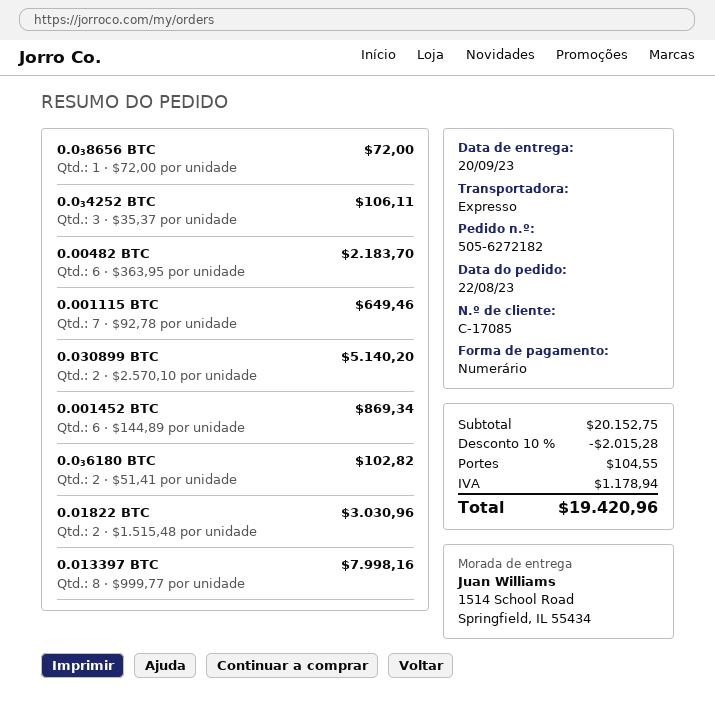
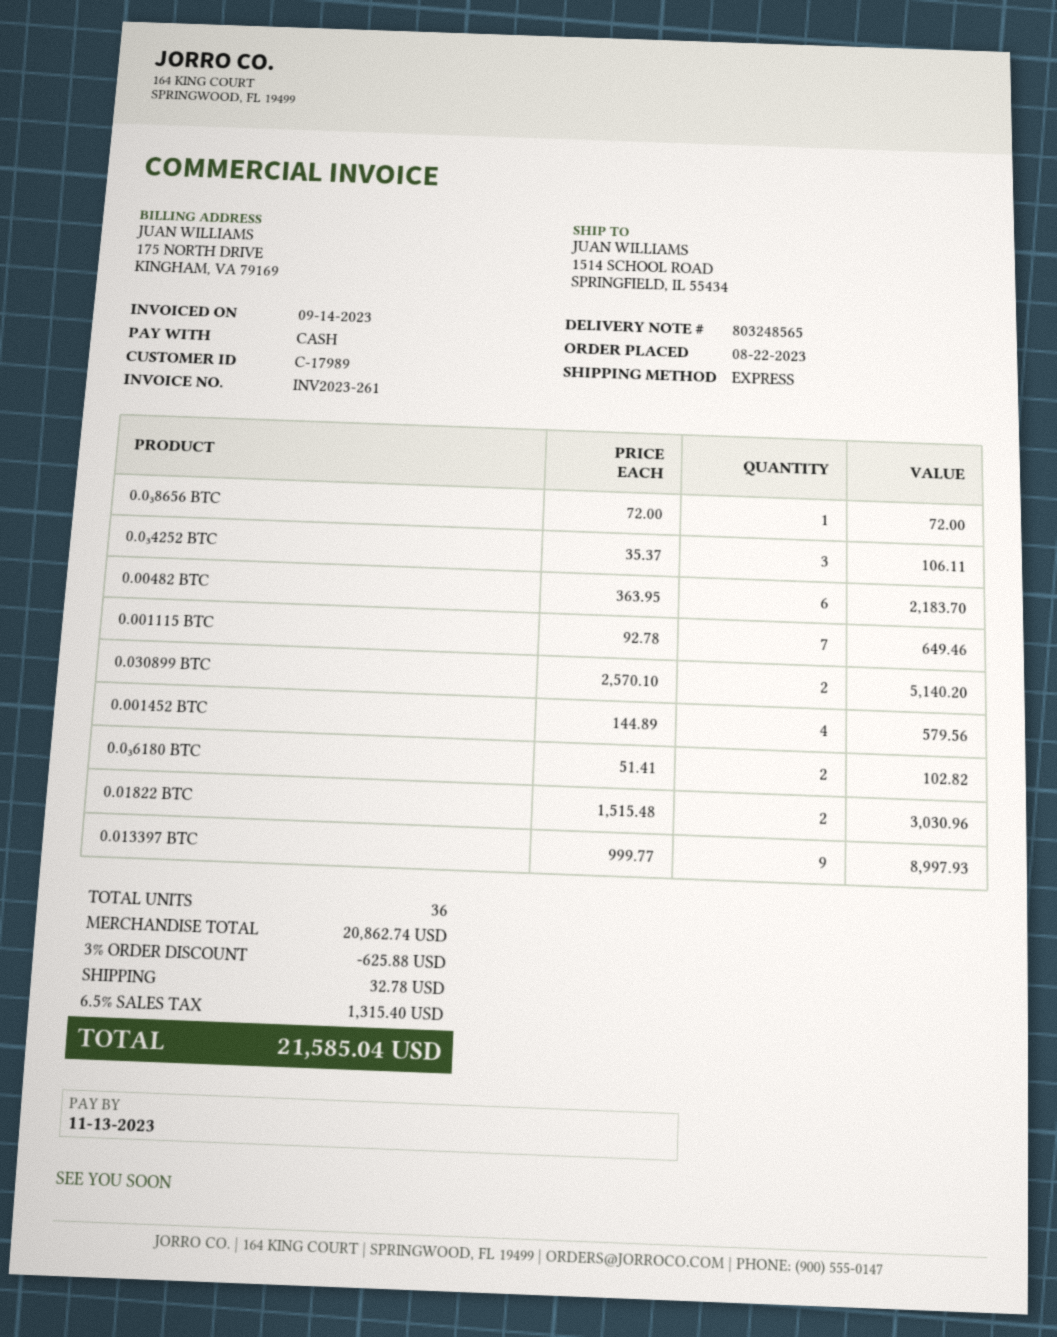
customer number: C-17085 -> C-17989
0.001452 BTC: 6 x 144.89 = 869.34 -> 4 x 144.89 = 579.56
0.013397 BTC: 8 x 999.77 = 7998.16 -> 9 x 999.77 = 8997.93
subtotal: 20152.75 -> 20862.74
discount: 10% = 2015.28 -> 3% = 625.88
shipping: 104.55 -> 32.78
tax: 1178.94 -> 1315.40
total: 19420.96 -> 21585.04

